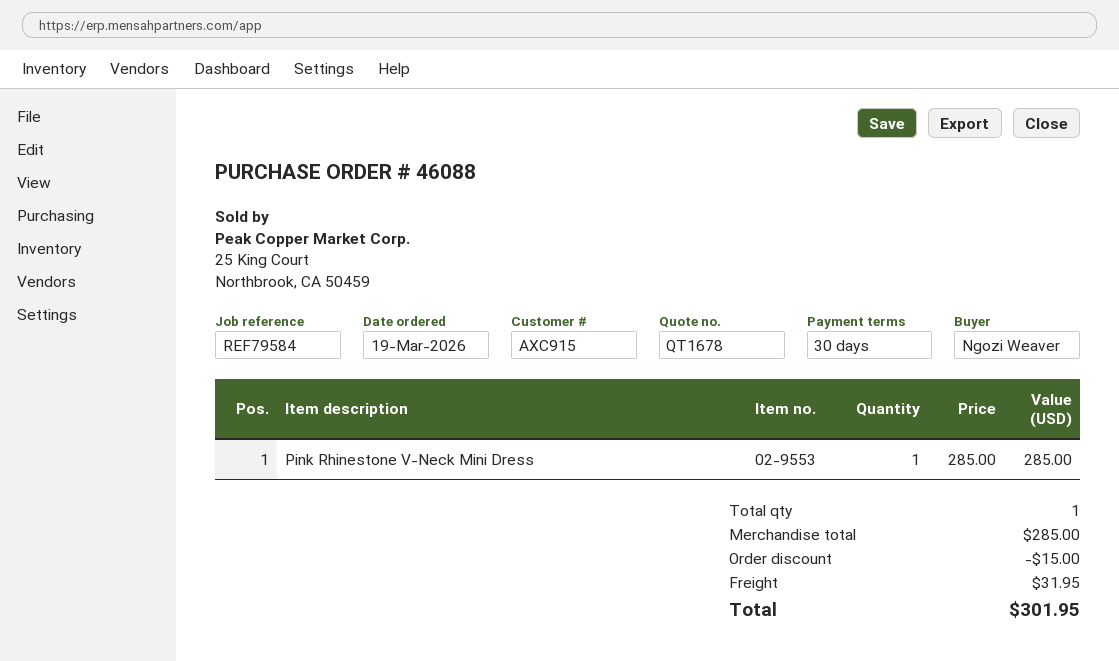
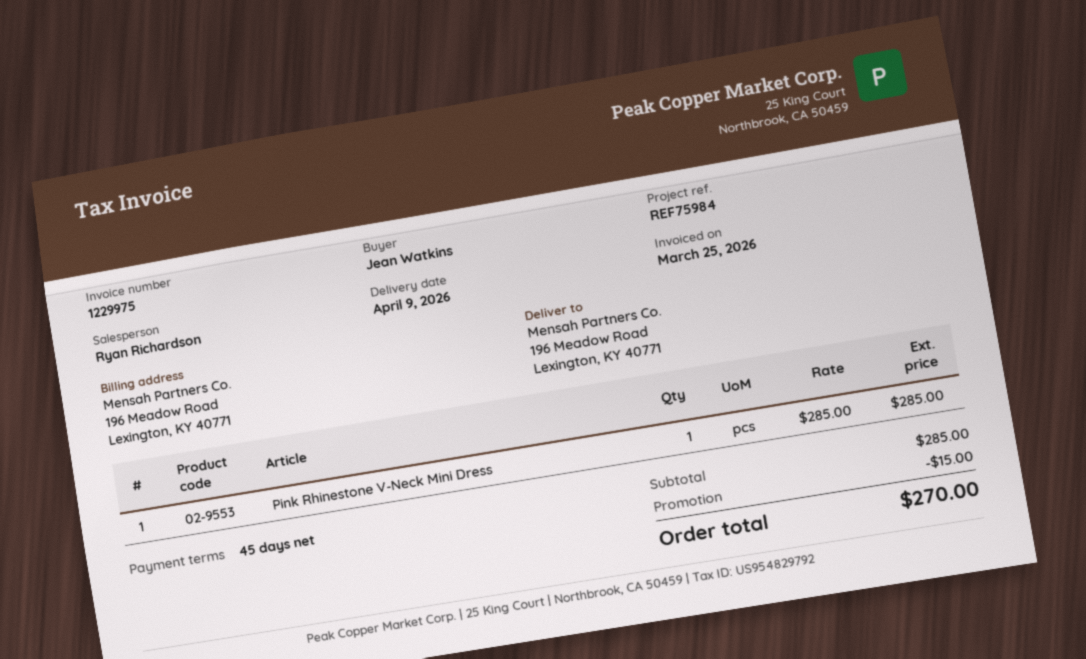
payment terms: 30 days -> 45 days
reference: REF79584 -> REF75984
ordered by: Ngozi Weaver -> Jean Watkins
shipping: 31.95 -> none
total: 301.95 -> 270.00

